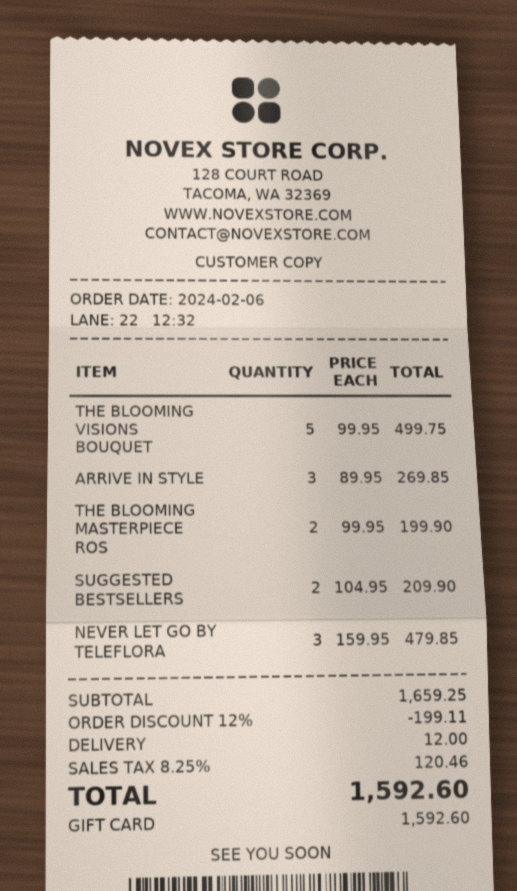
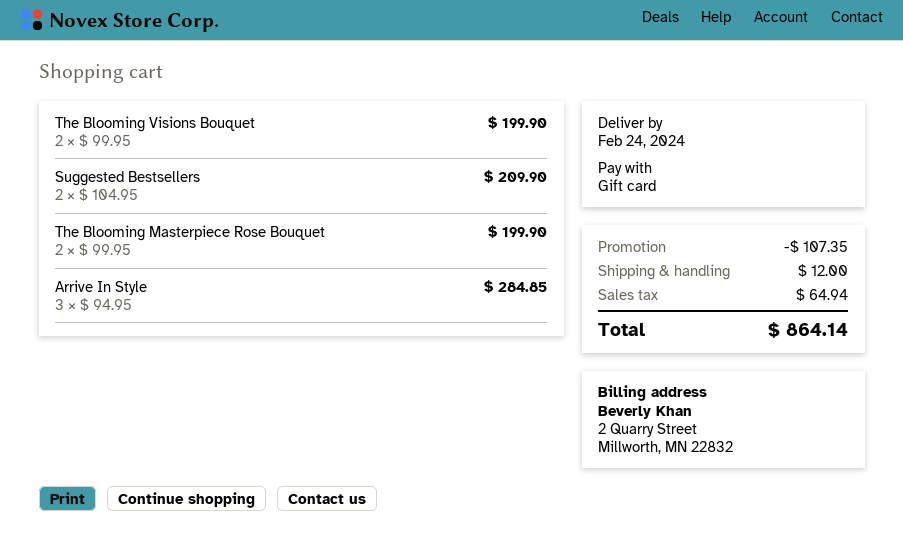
THE BLOOMING VISIONS BOUQUET: 5 x 99.95 = 499.75 -> 2 x 99.95 = 199.90
ARRIVE IN STYLE: 3 x 89.95 = 269.85 -> 3 x 94.95 = 284.85
NEVER LET GO BY TELEFLORA: 3 x 159.95 = 479.85 -> none
discount: 199.11 -> 107.35
tax: 120.46 -> 64.94
total: 1592.60 -> 864.14

